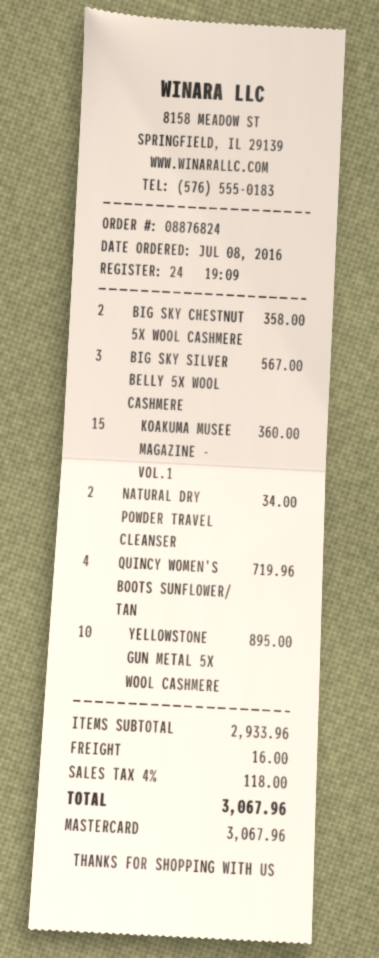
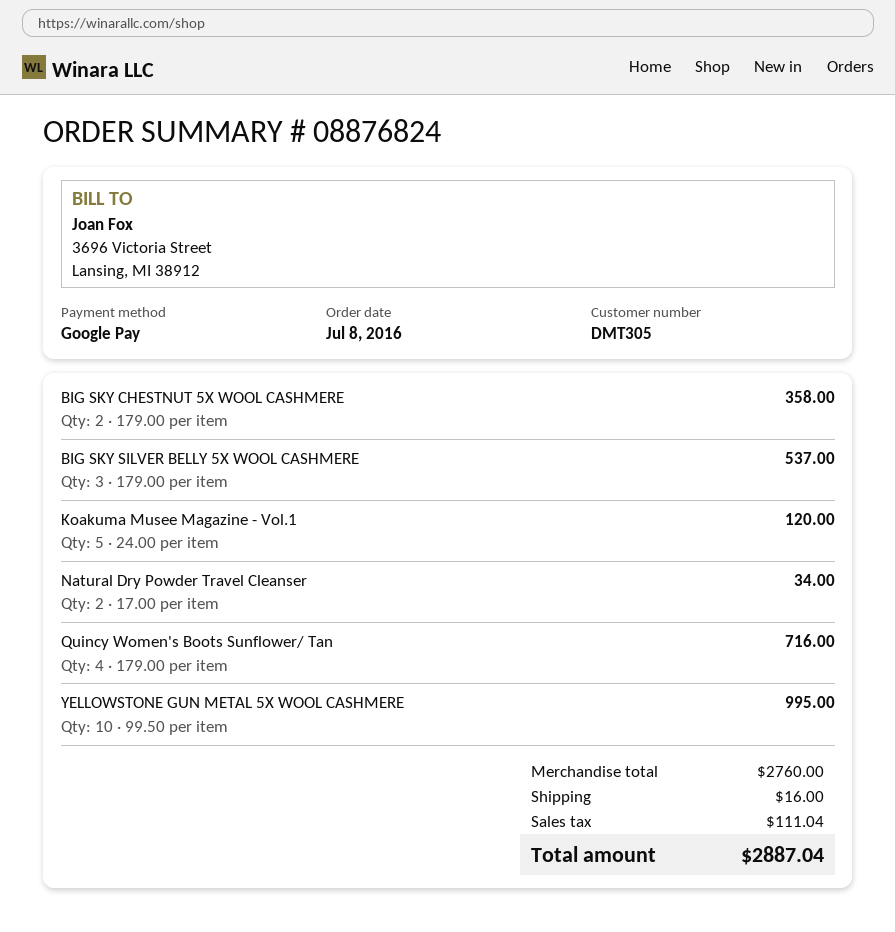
payment method: Mastercard -> Google Pay
BIG SKY SILVER BELLY 5X WOOL CASHMERE: 3 for 567.00 -> 3 for 537.00
KOAKUMA MUSEE MAGAZINE - VOL.1: 15 for 360.00 -> 5 for 120.00
QUINCY WOMEN'S BOOTS SUNFLOWER/ TAN: 4 for 719.96 -> 4 for 716.00
YELLOWSTONE GUN METAL 5X WOOL CASHMERE: 10 for 895.00 -> 10 for 995.00
subtotal: 2933.96 -> 2760.00
tax: 118.00 -> 111.04
total: 3067.96 -> 2887.04

